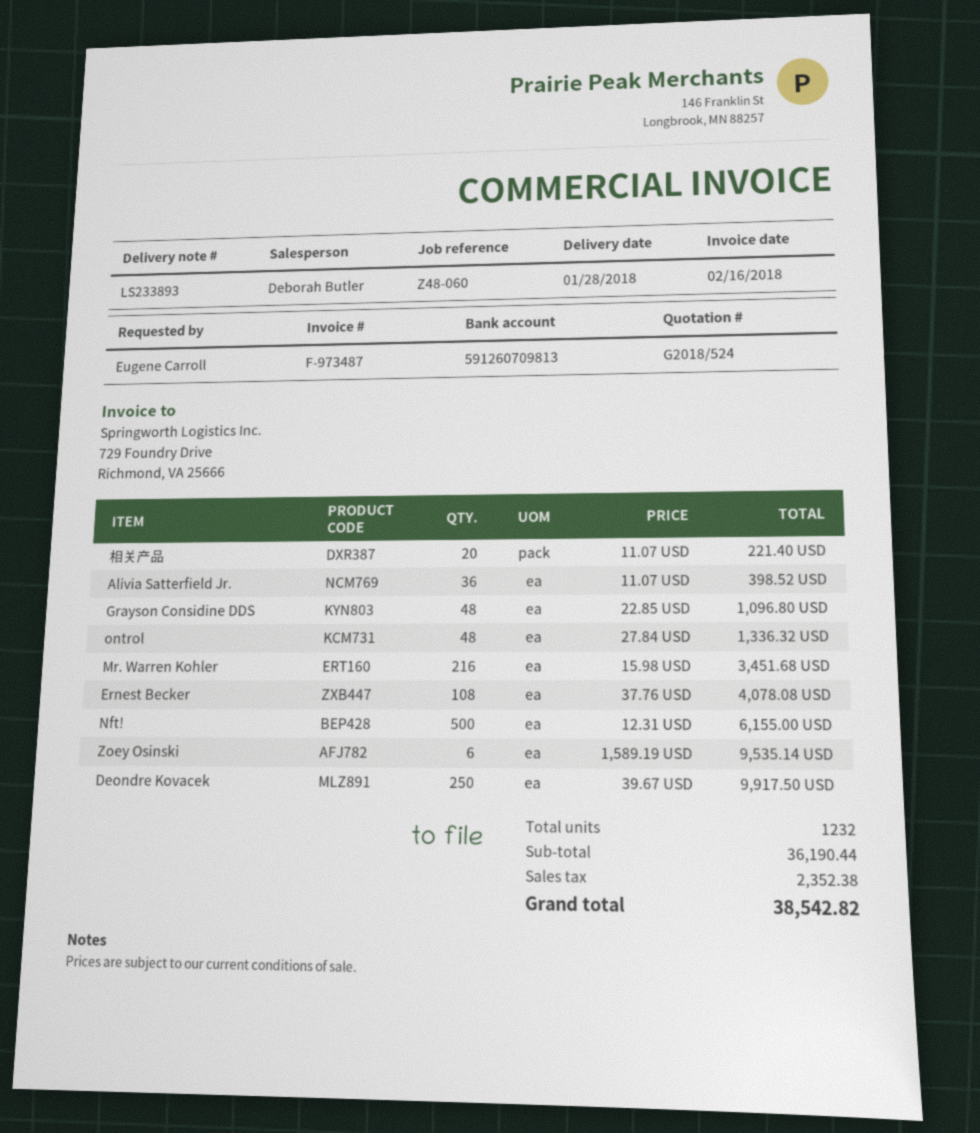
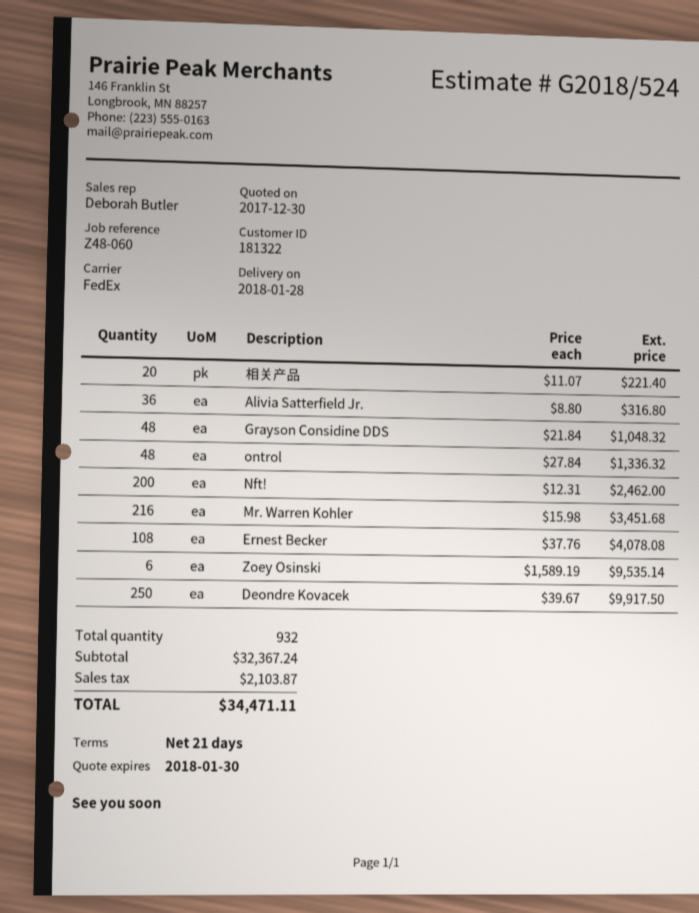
Alivia Satterfield Jr.: 36 x 11.07 = 398.52 -> 36 x 8.80 = 316.80
Grayson Considine DDS: 48 x 22.85 = 1096.80 -> 48 x 21.84 = 1048.32
Nft!: 500 x 12.31 = 6155.00 -> 200 x 12.31 = 2462.00
total quantity: 1232 -> 932
subtotal: 36190.44 -> 32367.24
tax: 2352.38 -> 2103.87
total: 38542.82 -> 34471.11

